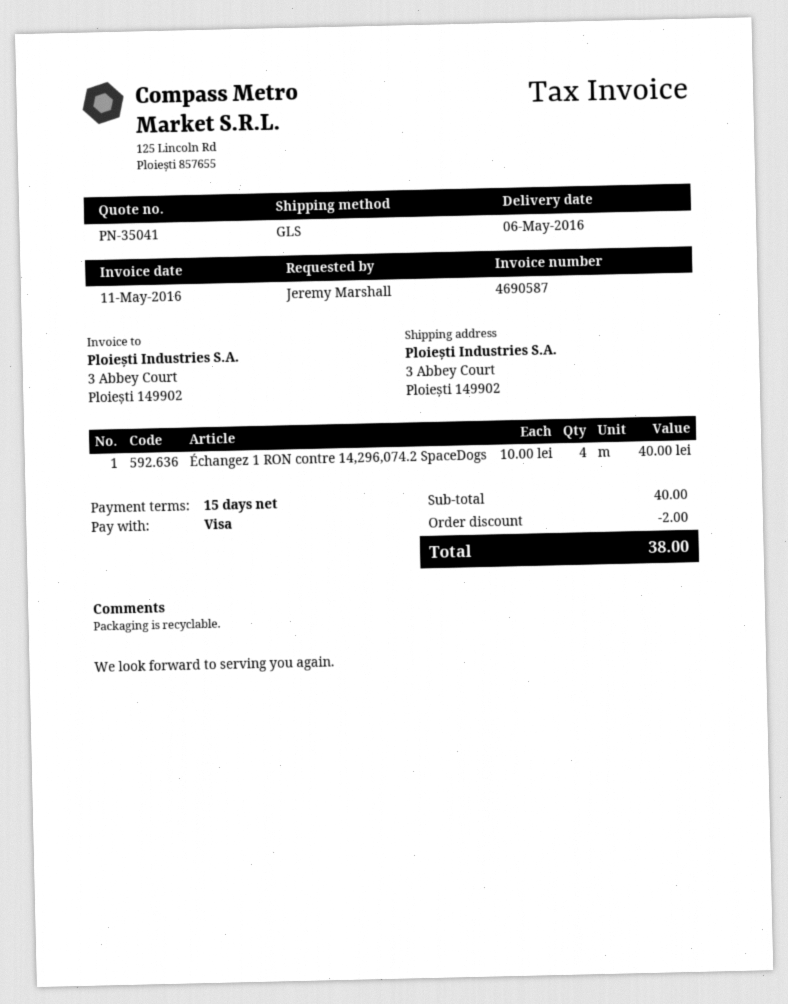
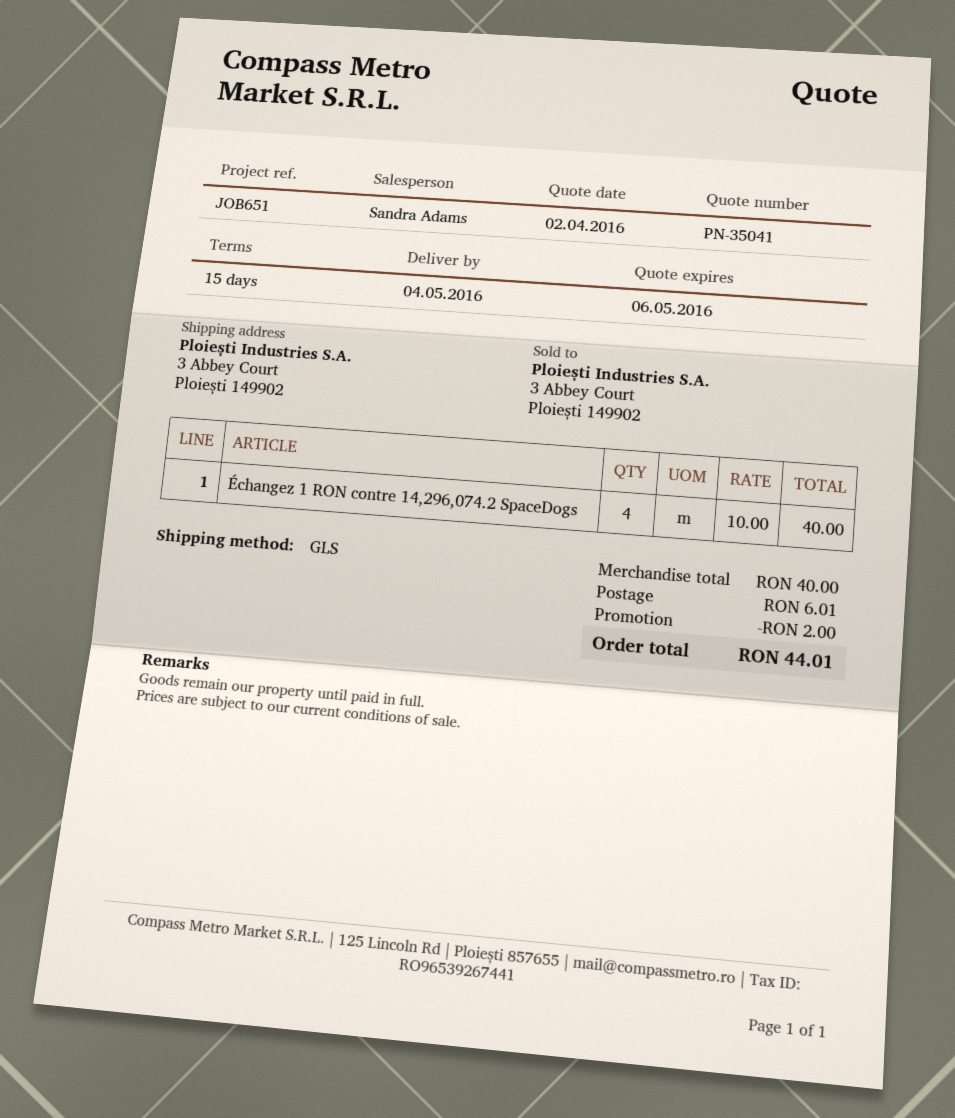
delivery date: 2016-05-06 -> 2016-05-04
shipping: none -> 6.01
total: 38.00 -> 44.01

